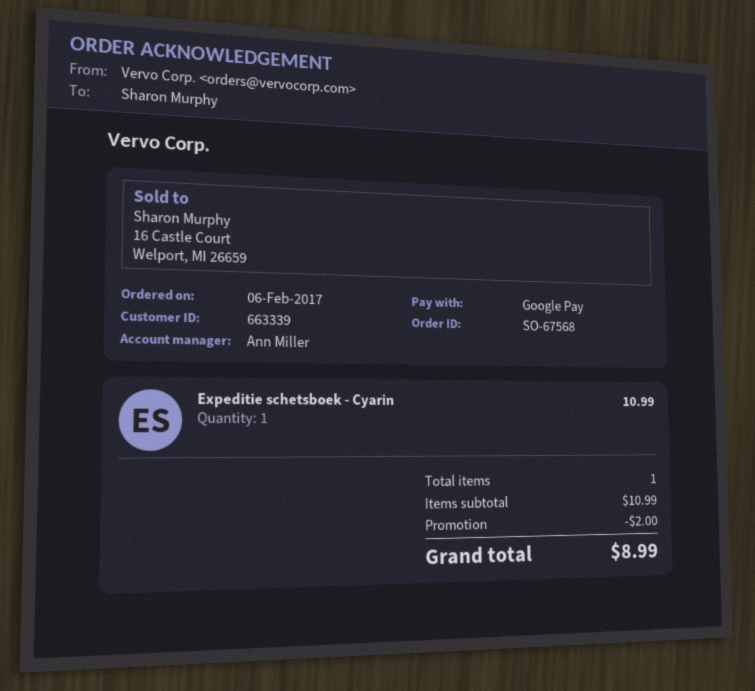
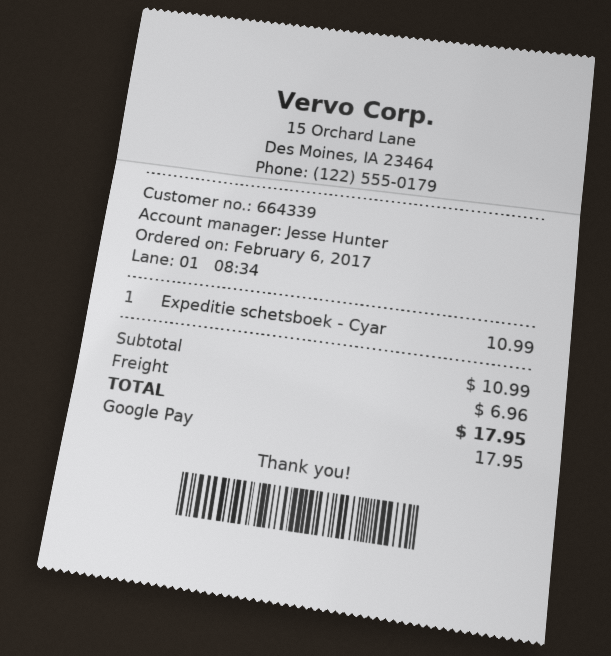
customer number: 663339 -> 664339
sales rep: Ann Miller -> Jesse Hunter
discount: 2.00 -> none
shipping: none -> 6.96
total: 8.99 -> 17.95

